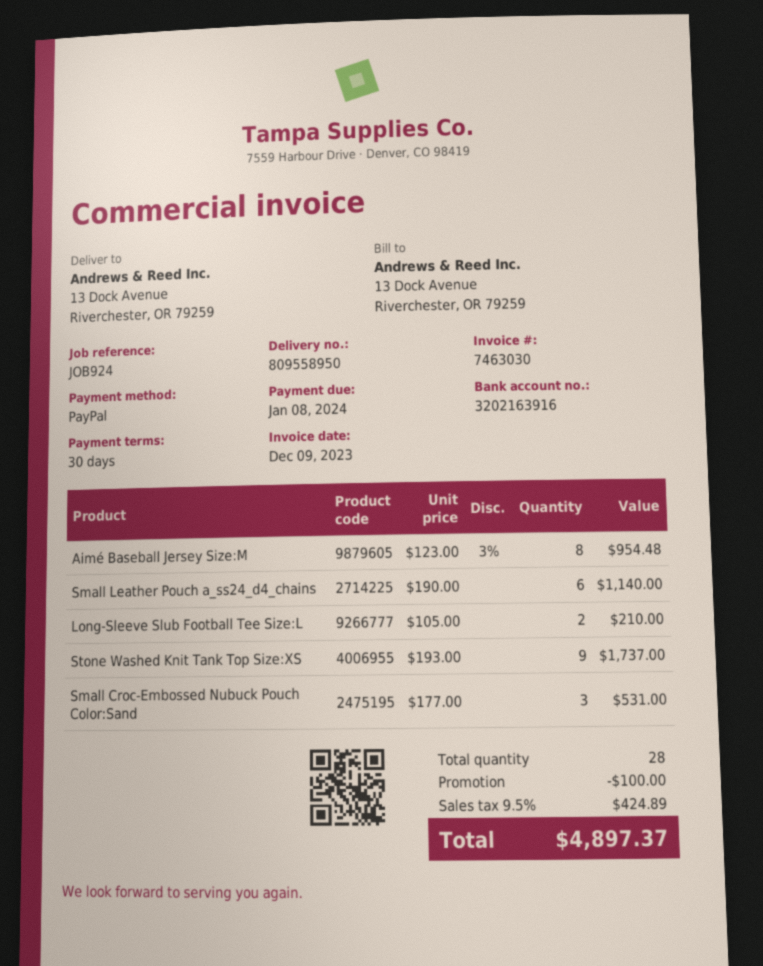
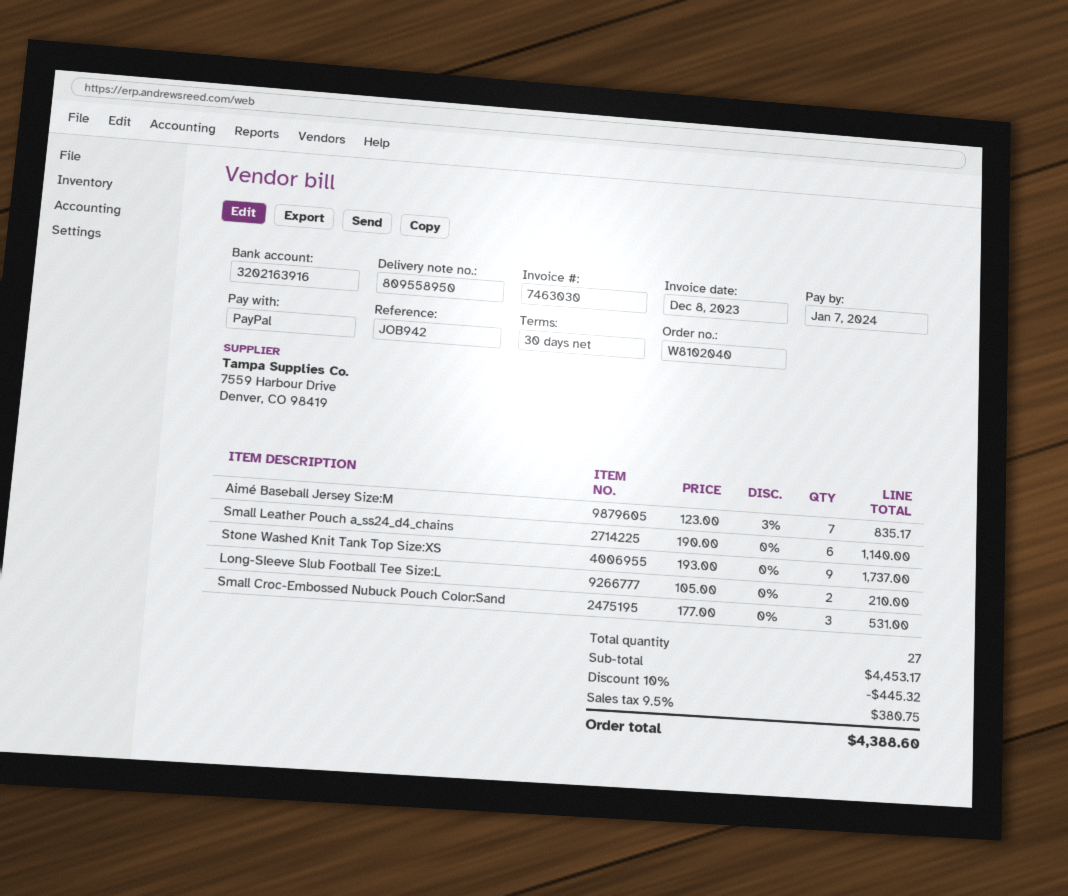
invoice date: 2023-12-09 -> 2023-12-08
due date: 2024-01-08 -> 2024-01-07
reference: JOB924 -> JOB942
Aimé Baseball Jersey Size:M: 8 x 123.00 - 3% = 954.48 -> 7 x 123.00 - 3% = 835.17
total quantity: 28 -> 27
discount: 100.00 -> 445.32
tax: 9.5% = 424.89 -> 9.5% = 380.75
total: 4897.37 -> 4388.60

